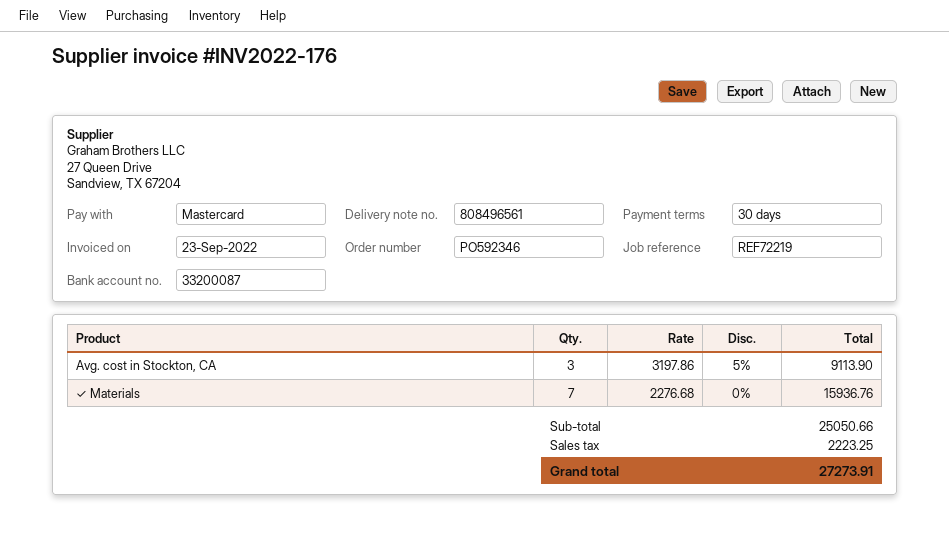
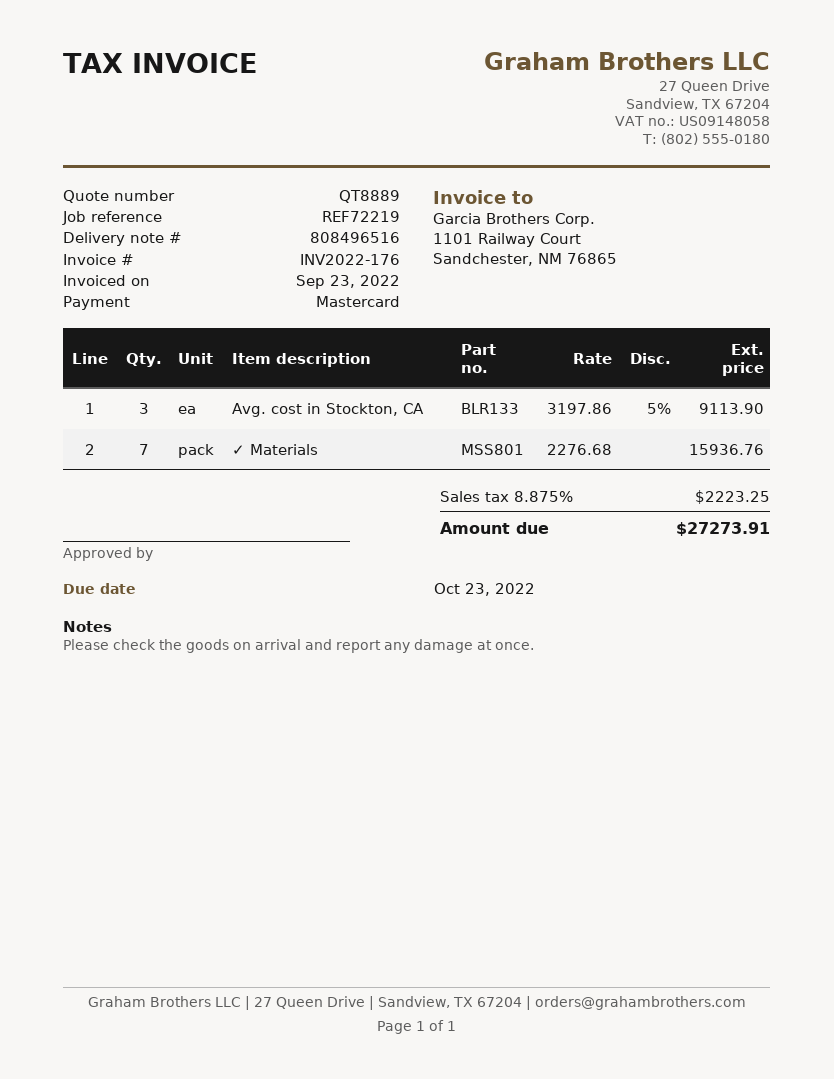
delivery note number: 808496561 -> 808496516

